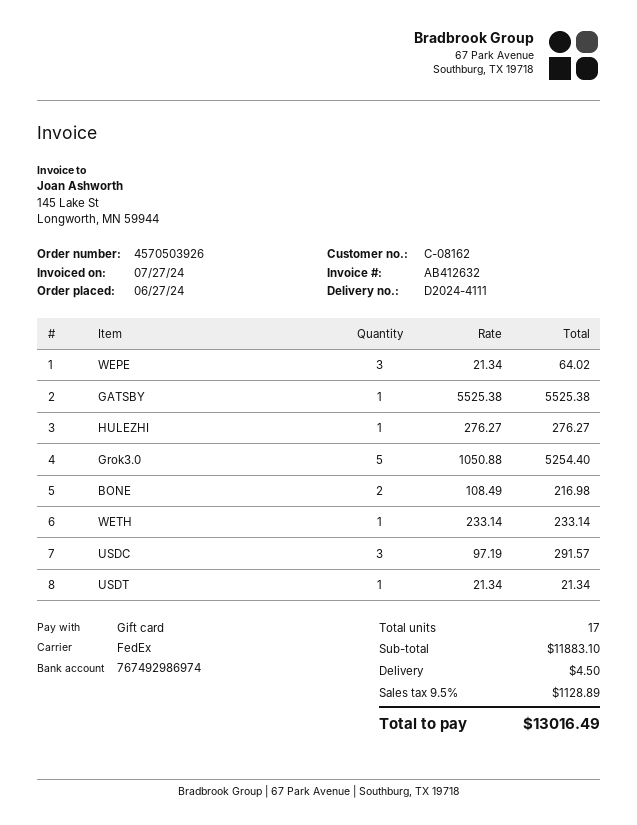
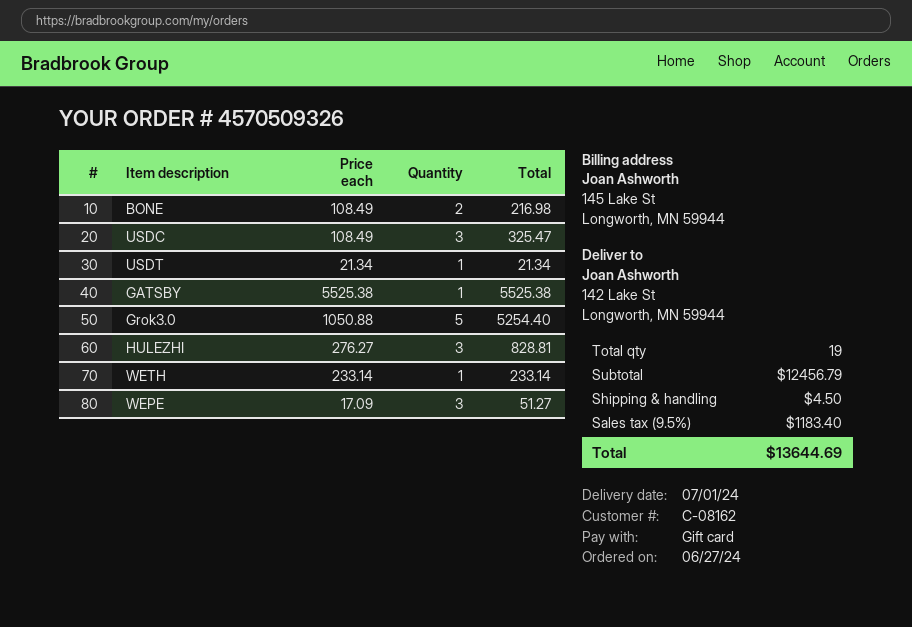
order number: 4570503926 -> 4570509326
WEPE: 3 x 21.34 = 64.02 -> 3 x 17.09 = 51.27
HULEZHI: 1 x 276.27 = 276.27 -> 3 x 276.27 = 828.81
USDC: 3 x 97.19 = 291.57 -> 3 x 108.49 = 325.47
total quantity: 17 -> 19
subtotal: 11883.10 -> 12456.79
tax: 9.5% = 1128.89 -> 9.5% = 1183.40
total: 13016.49 -> 13644.69

